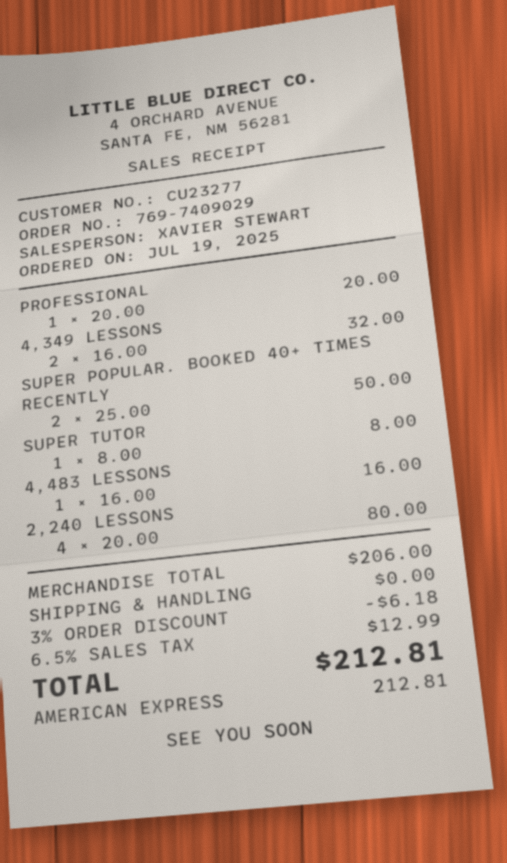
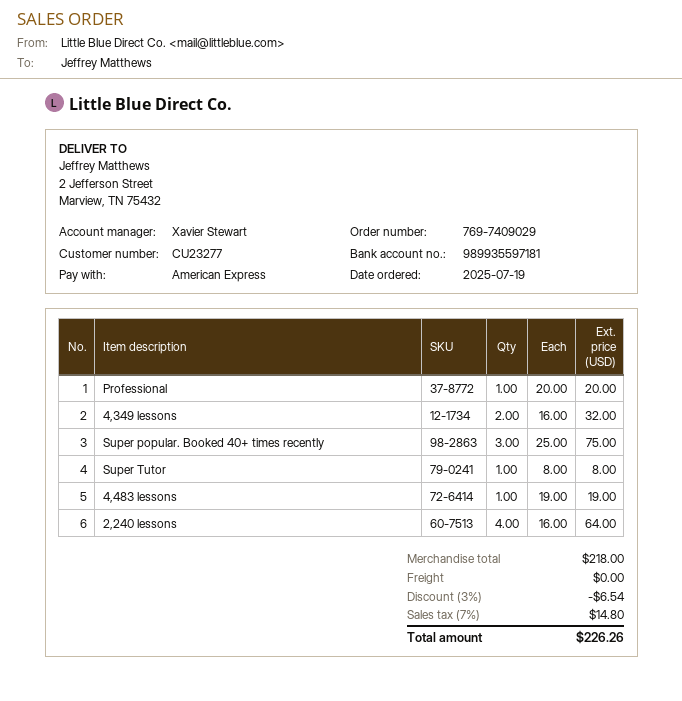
SUPER POPULAR. BOOKED 40+ TIMES RECENTLY: 2 x 25.00 = 50.00 -> 3 x 25.00 = 75.00
4,483 LESSONS: 1 x 16.00 = 16.00 -> 1 x 19.00 = 19.00
2,240 LESSONS: 4 x 20.00 = 80.00 -> 4 x 16.00 = 64.00
subtotal: 206.00 -> 218.00
discount: 3% = 6.18 -> 3% = 6.54
tax: 6.5% = 12.99 -> 7% = 14.80
total: 212.81 -> 226.26

